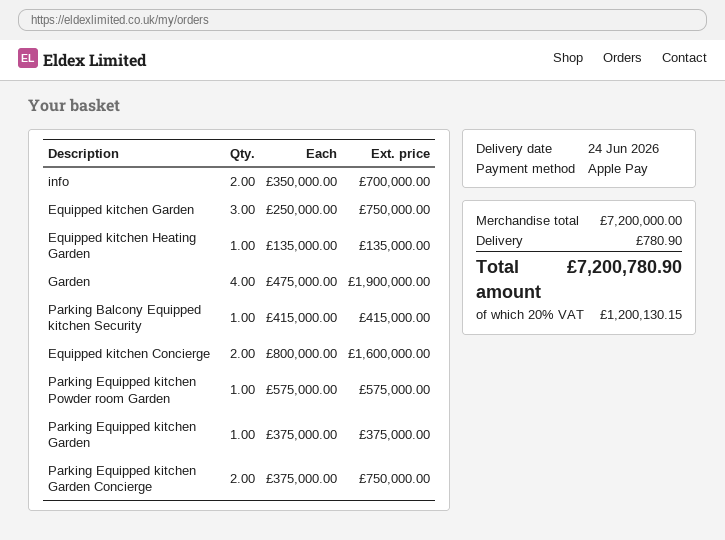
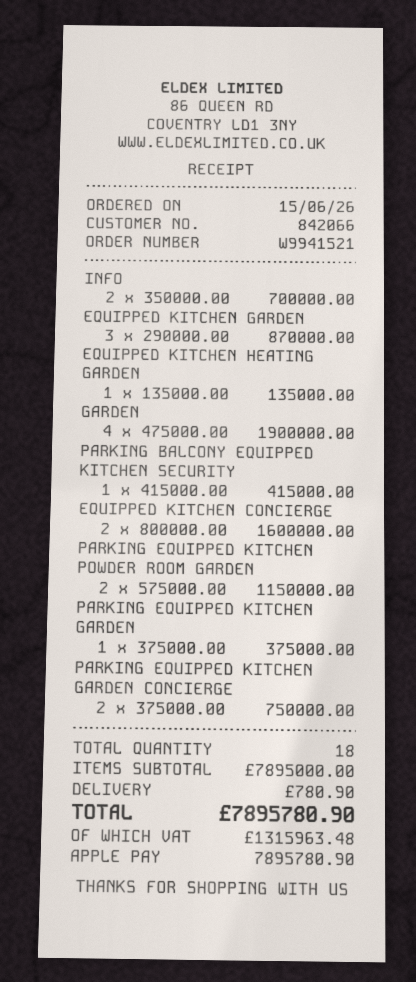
Equipped kitchen Garden: 3 x 250000.00 = 750000.00 -> 3 x 290000.00 = 870000.00
Parking Equipped kitchen Powder room Garden: 1 x 575000.00 = 575000.00 -> 2 x 575000.00 = 1150000.00
subtotal: 7200000.00 -> 7895000.00
tax: 1200130.15 -> 1315963.48
total: 7200780.90 -> 7895780.90

